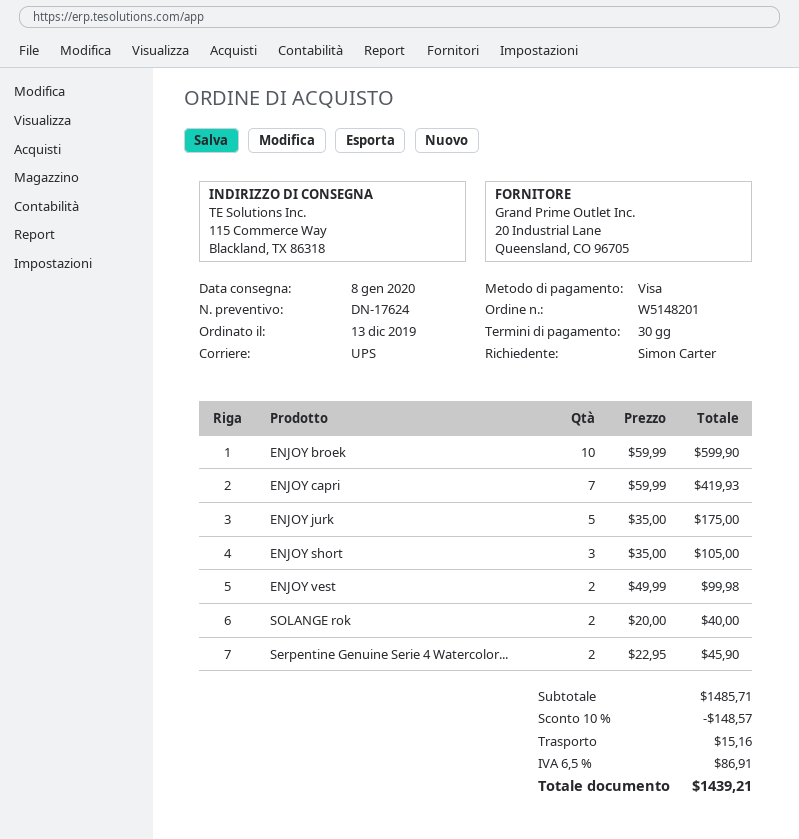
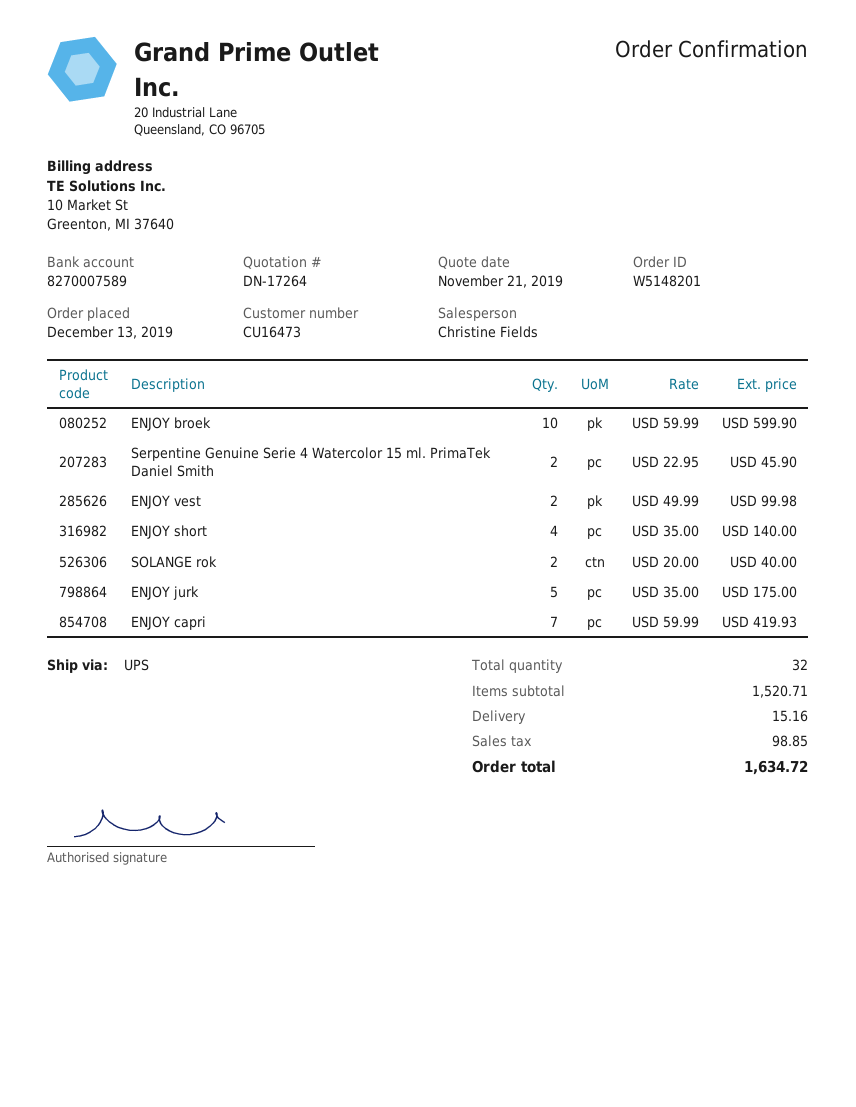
quote number: DN-17624 -> DN-17264
ENJOY short: 3 x 35.00 = 105.00 -> 4 x 35.00 = 140.00
subtotal: 1485.71 -> 1520.71
discount: 10% = 148.57 -> none
tax: 86.91 -> 98.85
total: 1439.21 -> 1634.72

